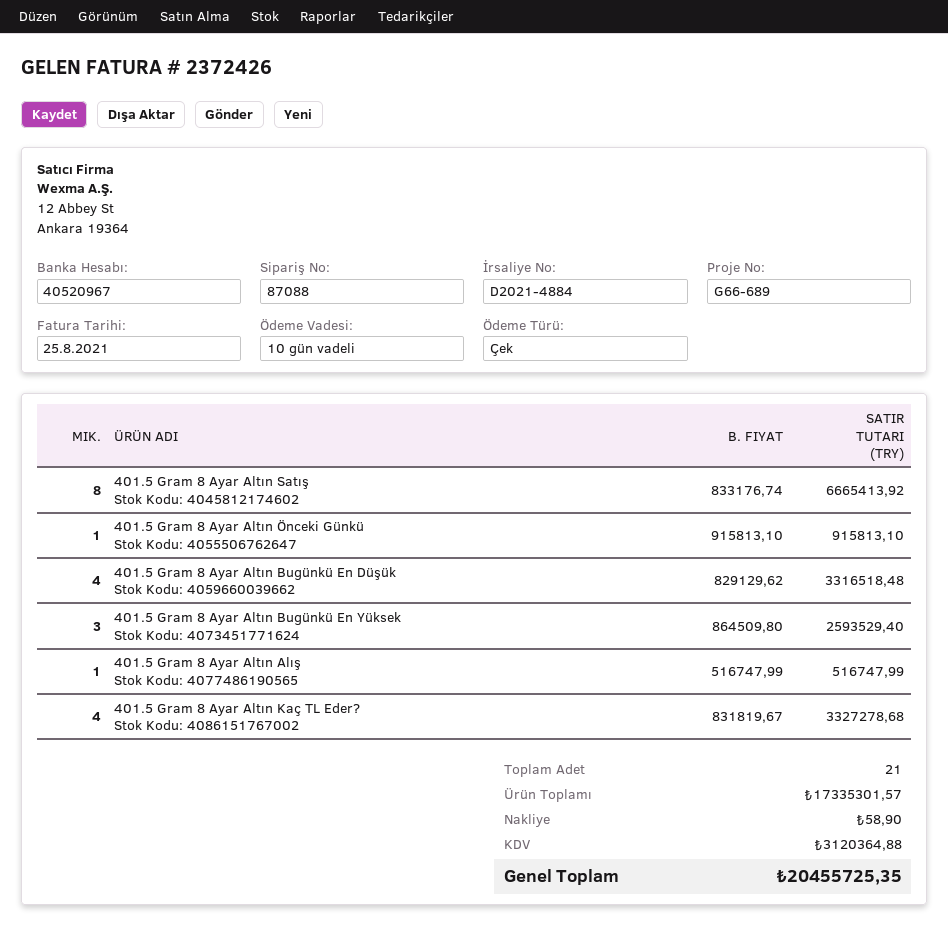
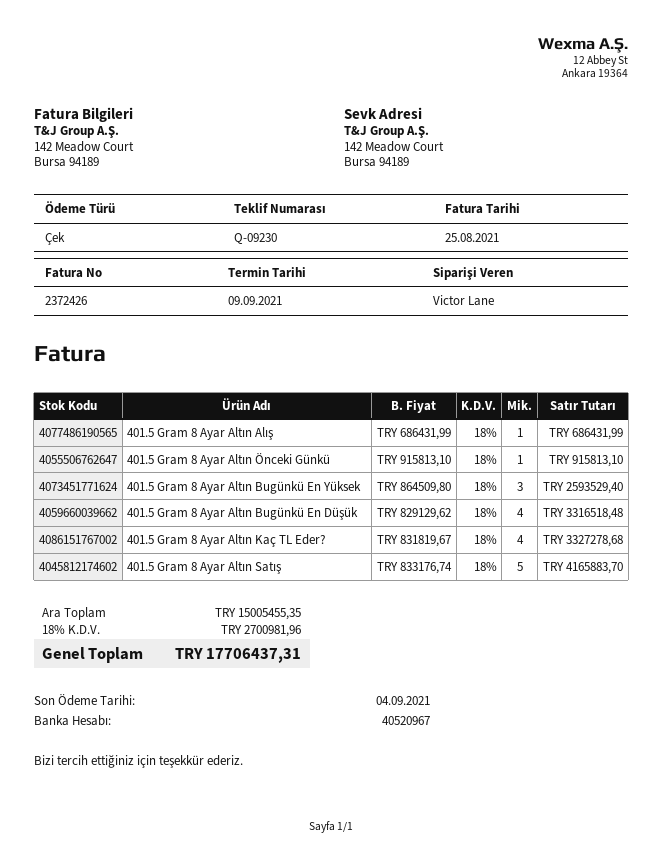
401.5 Gram 8 Ayar Altın Satış: 8 x 833176.74 = 6665413.92 -> 5 x 833176.74 = 4165883.70
401.5 Gram 8 Ayar Altın Alış: 1 x 516747.99 = 516747.99 -> 1 x 686431.99 = 686431.99
subtotal: 17335301.57 -> 15005455.35
shipping: 58.90 -> none
tax: 3120364.88 -> 2700981.96
total: 20455725.35 -> 17706437.31

